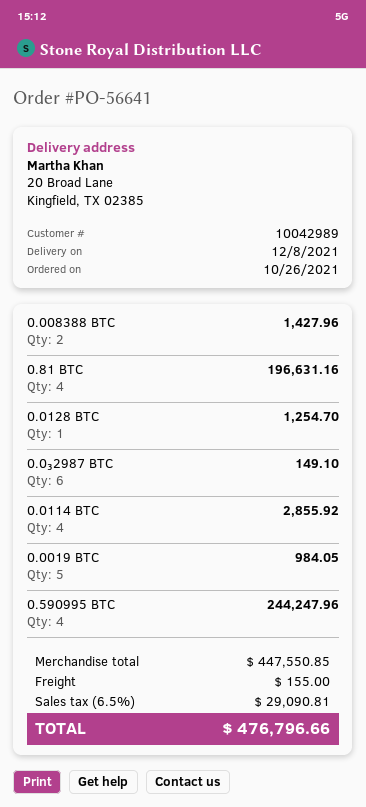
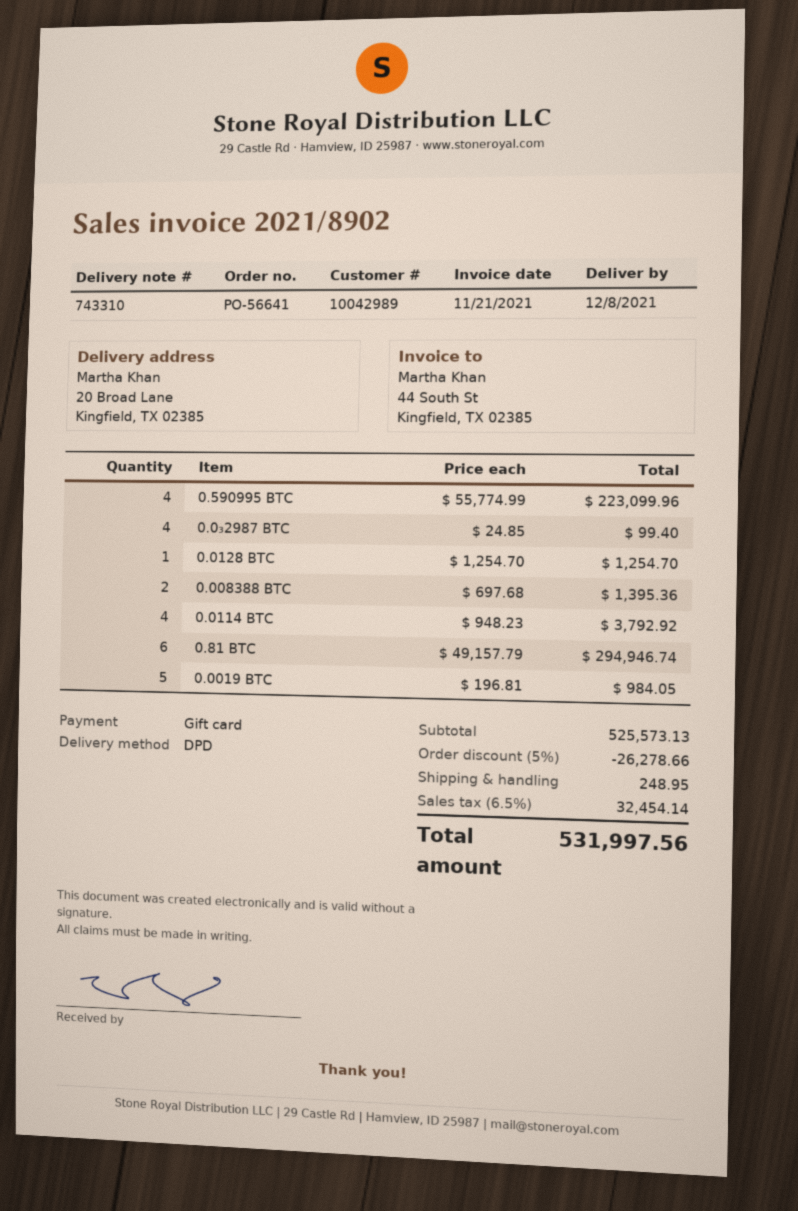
0.008388 BTC: 2 for 1427.96 -> 2 for 1395.36
0.81 BTC: 4 for 196631.16 -> 6 for 294946.74
0.0₃2987 BTC: 6 for 149.10 -> 4 for 99.40
0.0114 BTC: 4 for 2855.92 -> 4 for 3792.92
0.590995 BTC: 4 for 244247.96 -> 4 for 223099.96
subtotal: 447550.85 -> 525573.13
discount: none -> 5% = 26278.66
shipping: 155.00 -> 248.95
tax: 6.5% = 29090.81 -> 6.5% = 32454.14
total: 476796.66 -> 531997.56

